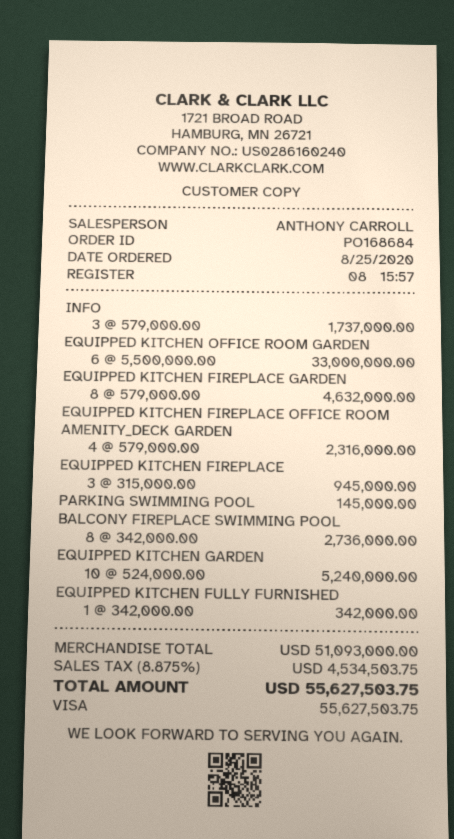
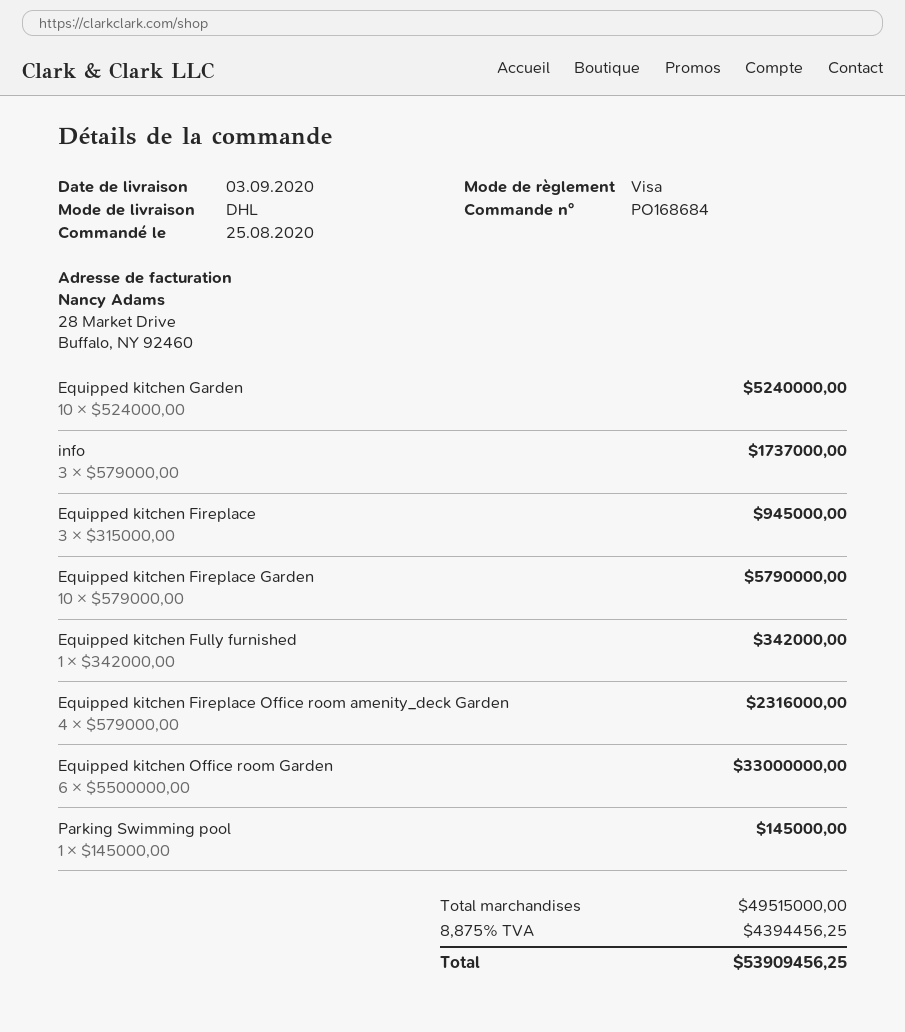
EQUIPPED KITCHEN FIREPLACE GARDEN: 8 x 579000.00 = 4632000.00 -> 10 x 579000.00 = 5790000.00
BALCONY FIREPLACE SWIMMING POOL: 8 x 342000.00 = 2736000.00 -> none
subtotal: 51093000.00 -> 49515000.00
tax: 8.875% = 4534503.75 -> 8.875% = 4394456.25
total: 55627503.75 -> 53909456.25

